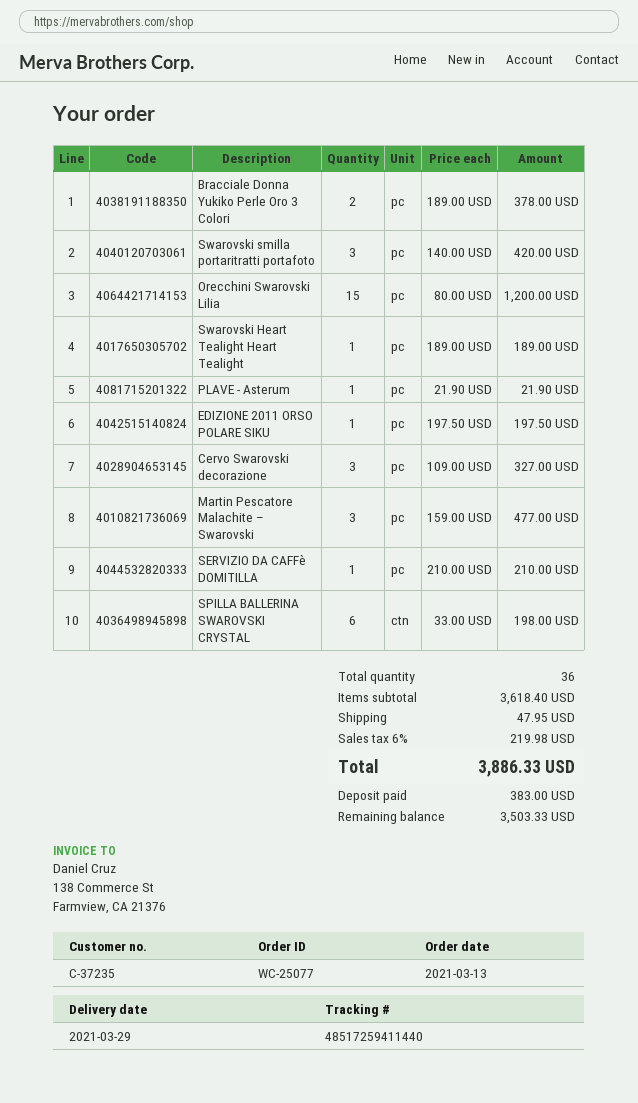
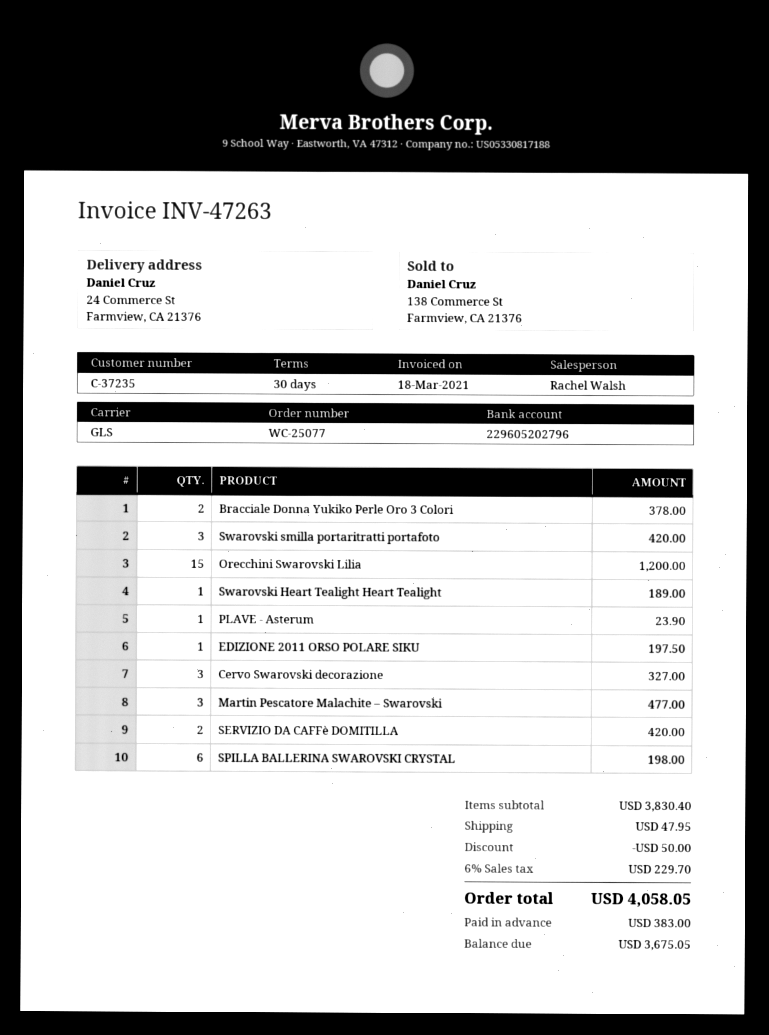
PLAVE - Asterum: 1 for 21.90 -> 1 for 23.90
SERVIZIO DA CAFFè DOMITILLA: 1 for 210.00 -> 2 for 420.00
subtotal: 3618.40 -> 3830.40
discount: none -> 50.00
tax: 6% = 219.98 -> 6% = 229.70
total: 3886.33 -> 4058.05
balance: 3503.33 -> 3675.05

